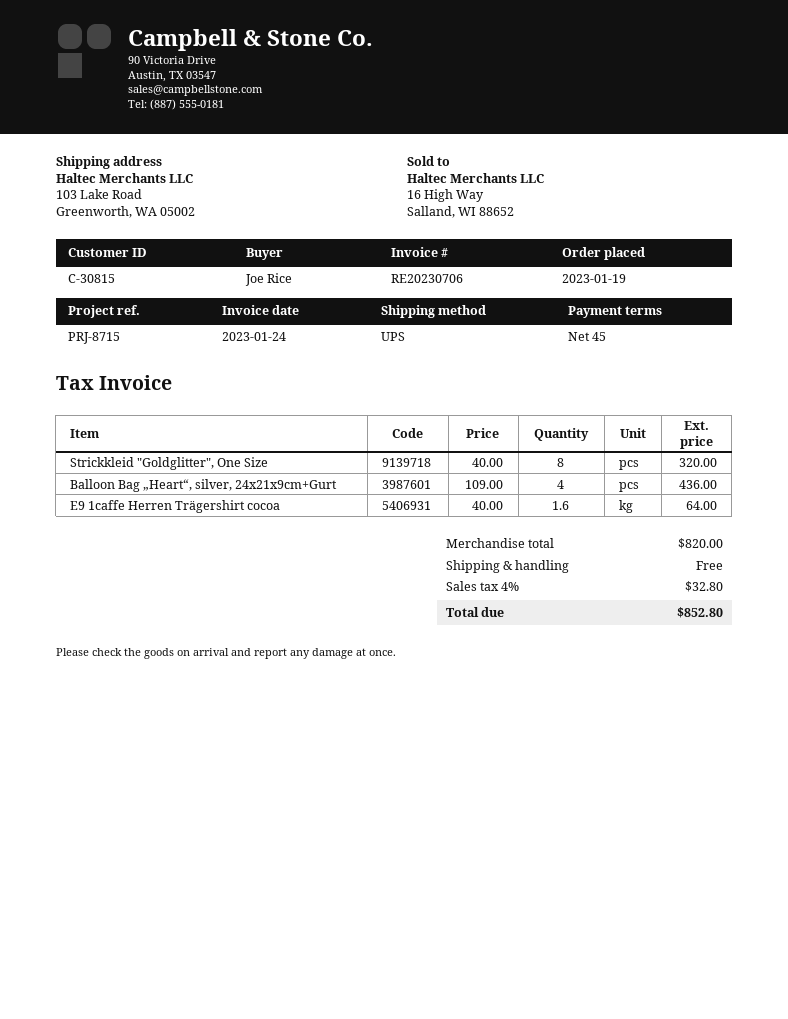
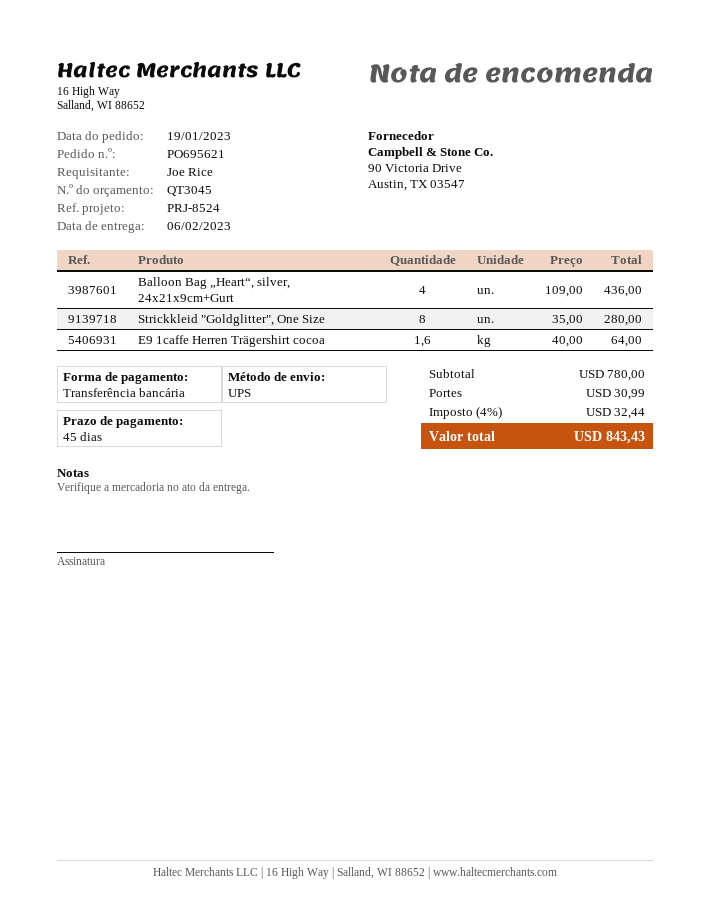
reference: PRJ-8715 -> PRJ-8524
Strickkleid "Goldglitter", One Size: 8 x 40.00 = 320.00 -> 8 x 35.00 = 280.00
subtotal: 820.00 -> 780.00
shipping: 0.00 -> 30.99
tax: 4% = 32.80 -> 4% = 32.44
total: 852.80 -> 843.43

